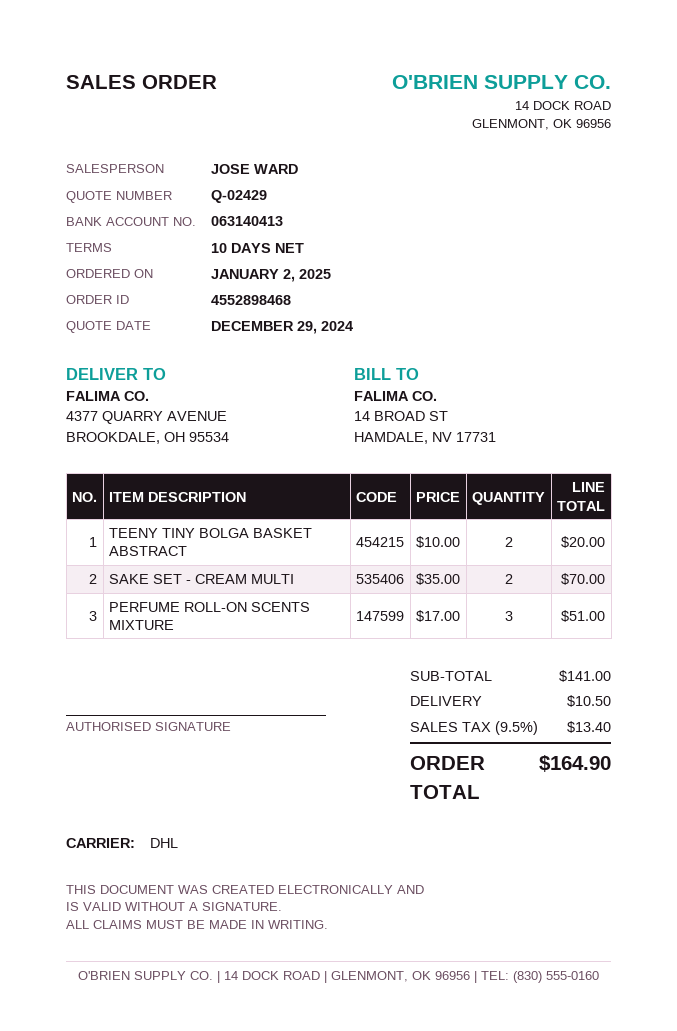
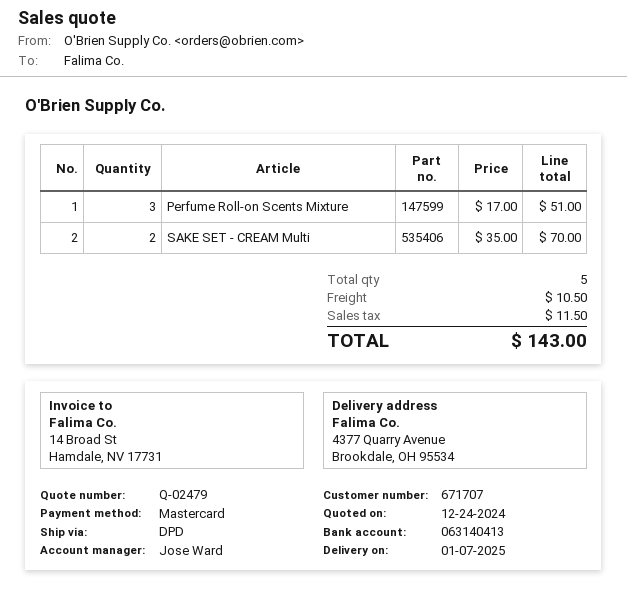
quote number: Q-02429 -> Q-02479
quote date: 2024-12-29 -> 2024-12-24
shipping method: DHL -> DPD
TEENY TINY BOLGA BASKET ABSTRACT: 2 x 10.00 = 20.00 -> none
tax: 13.40 -> 11.50
total: 164.90 -> 143.00

